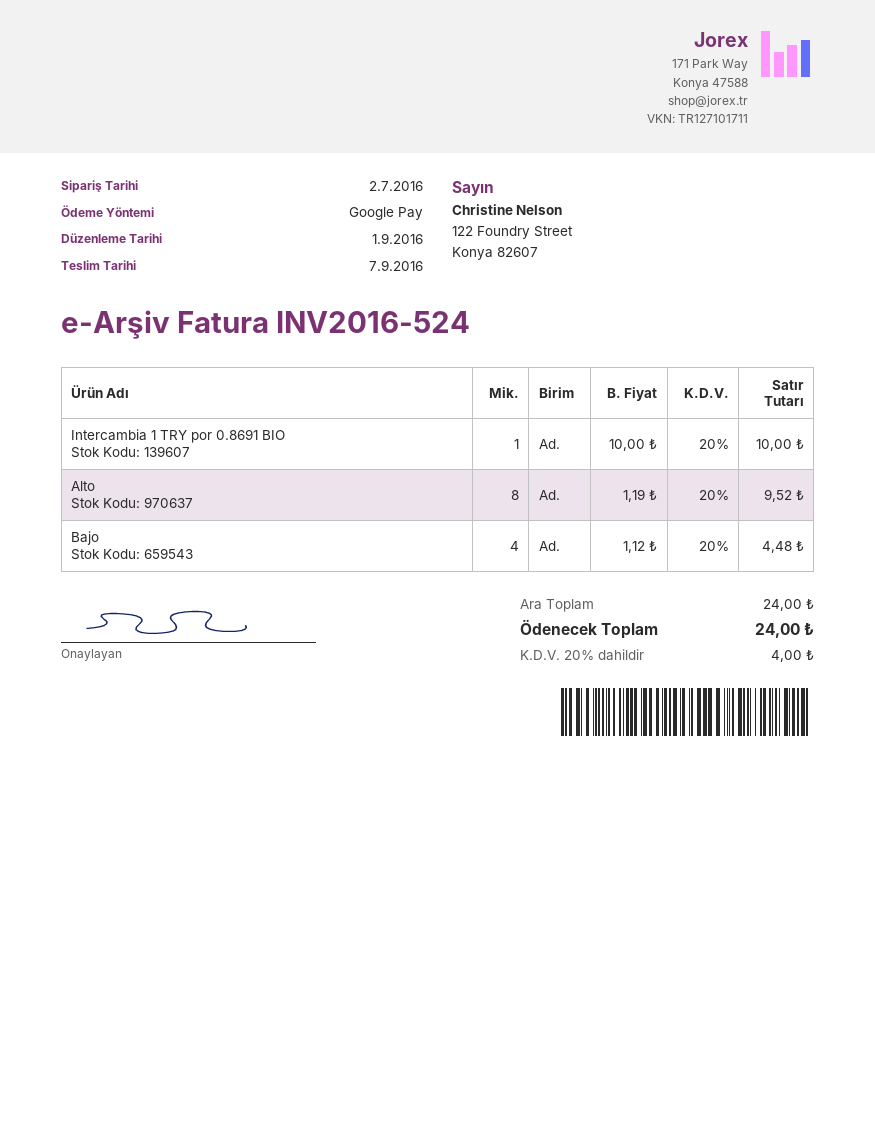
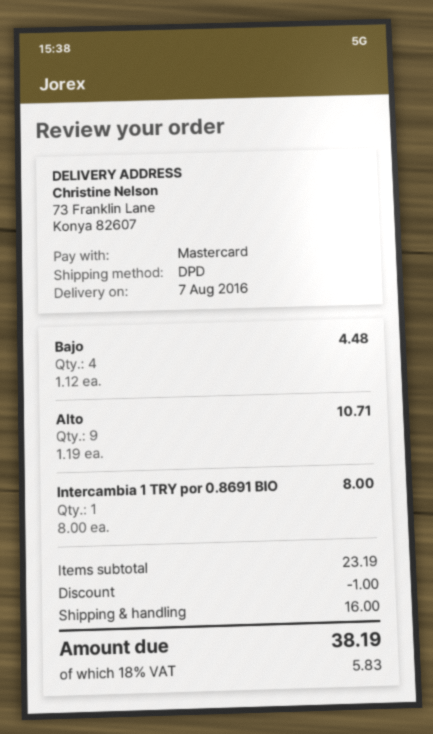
delivery date: 2016-09-07 -> 2016-08-07
payment method: Google Pay -> Mastercard
Intercambia 1 TRY por 0.8691 BIO: 1 x 10.00 = 10.00 -> 1 x 8.00 = 8.00
Alto: 8 x 1.19 = 9.52 -> 9 x 1.19 = 10.71
subtotal: 24.00 -> 23.19
discount: none -> 1.00
shipping: none -> 16.00
tax: 20% = 4.00 -> 18% = 5.83
total: 24.00 -> 38.19

